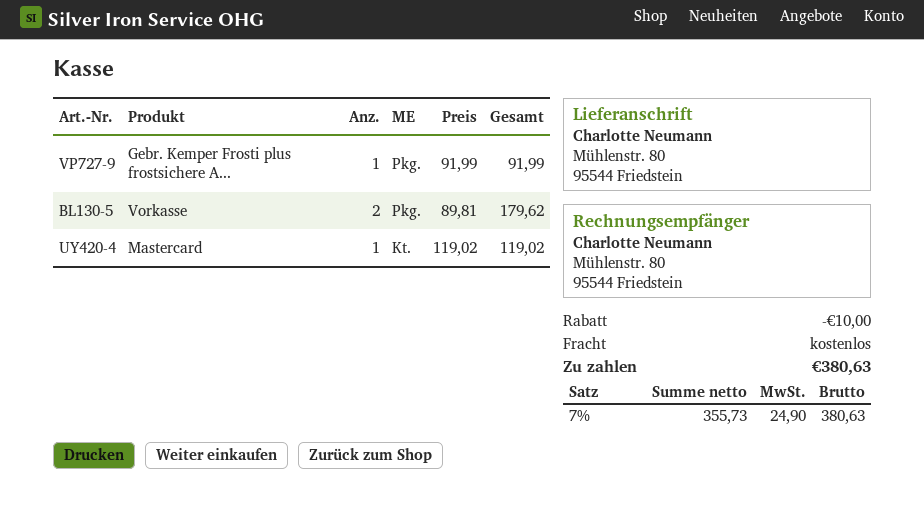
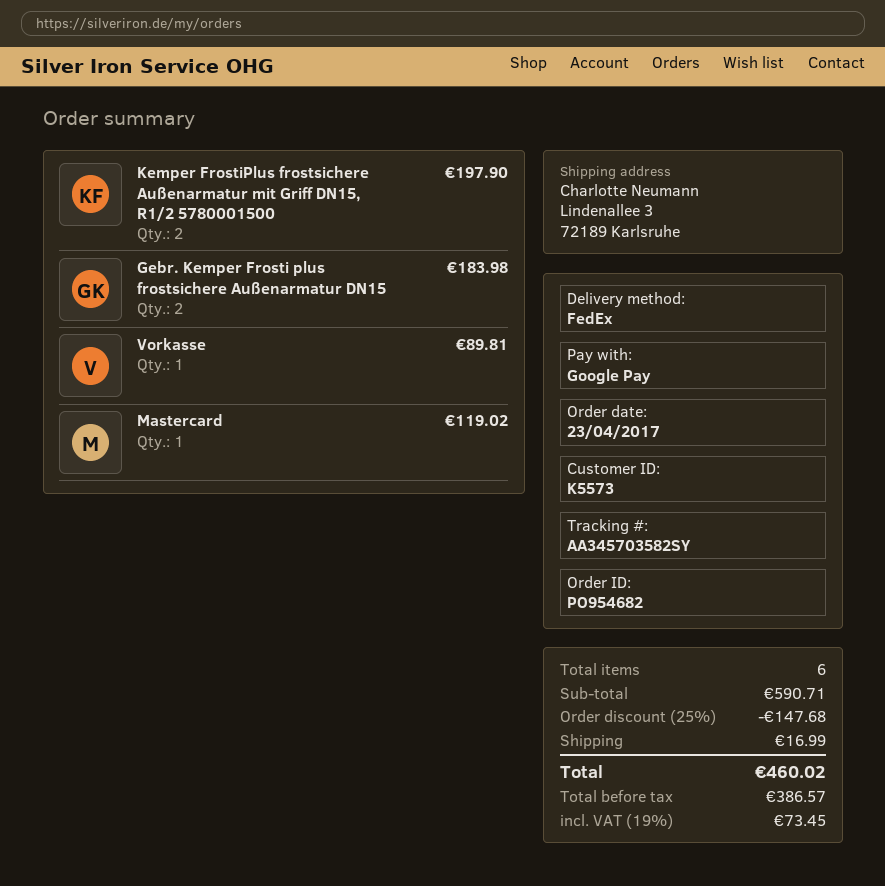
ship to: Mühlenstr. 80, 95544 Friedstein -> Lindenallee 3, 72189 Karlsruhe
Gebr. Kemper Frosti plus frostsichere A...: 1 for 91.99 -> 2 for 183.98
Vorkasse: 2 for 179.62 -> 1 for 89.81
Kemper FrostiPlus frostsichere Außenarmatur mit Griff DN15, R1/2 5780001500: none -> 2 for 197.90
discount: 10.00 -> 147.68
shipping: 0.00 -> 16.99
net: 355.73 -> 386.57
tax: 7% = 24.90 -> 19% = 73.45
total: 380.63 -> 460.02

